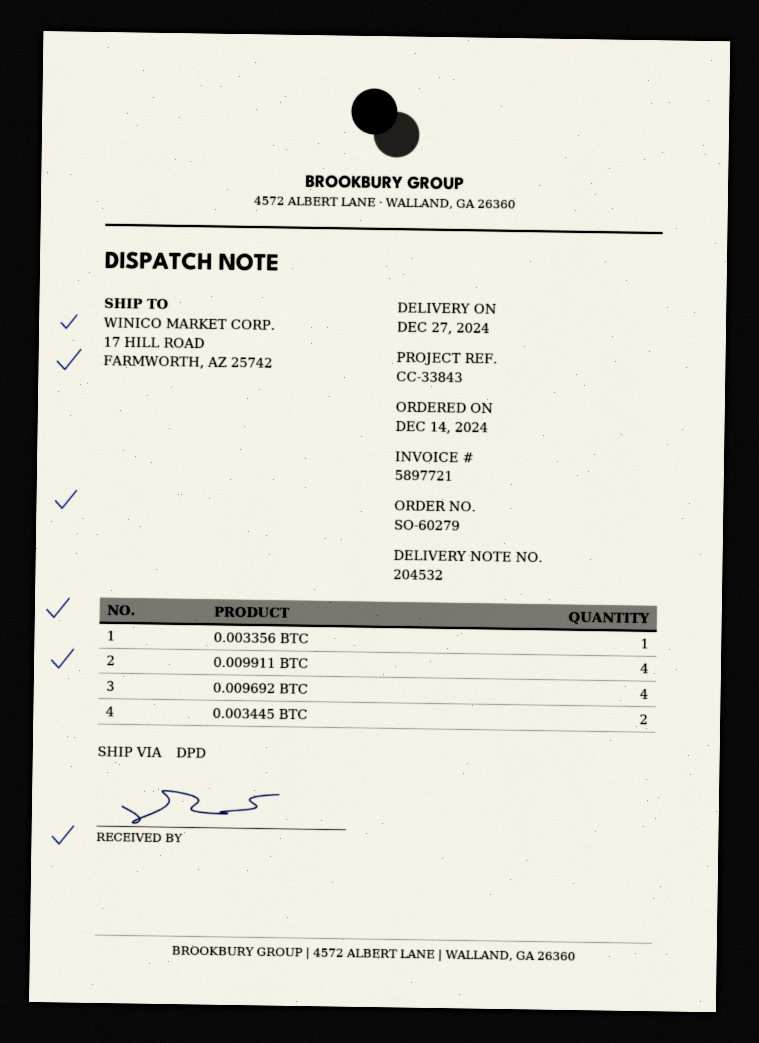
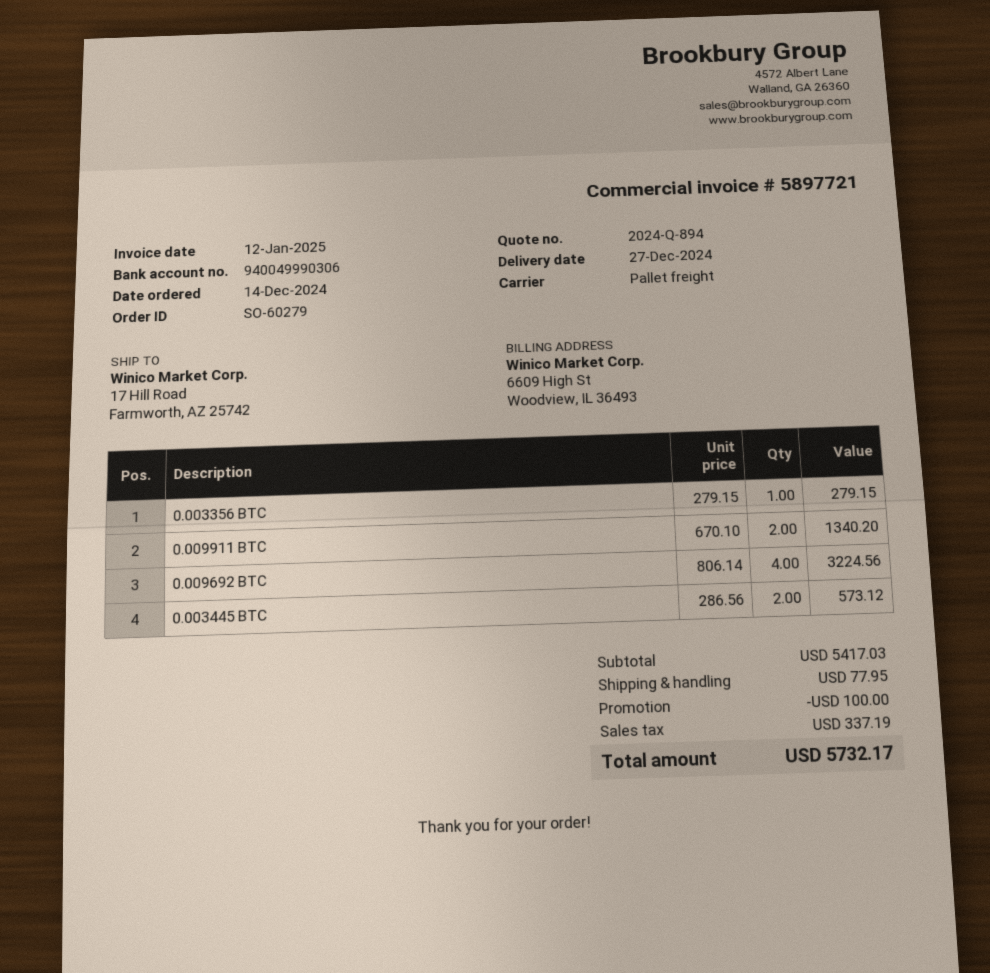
shipping method: DPD -> pallet freight
0.009911 BTC: 4 -> 2

